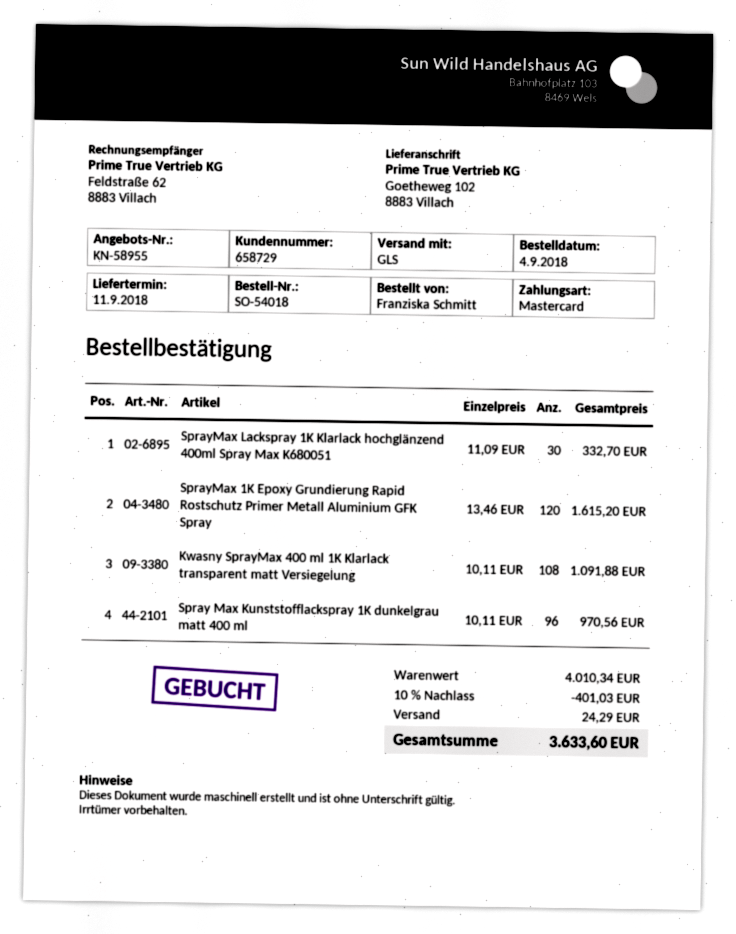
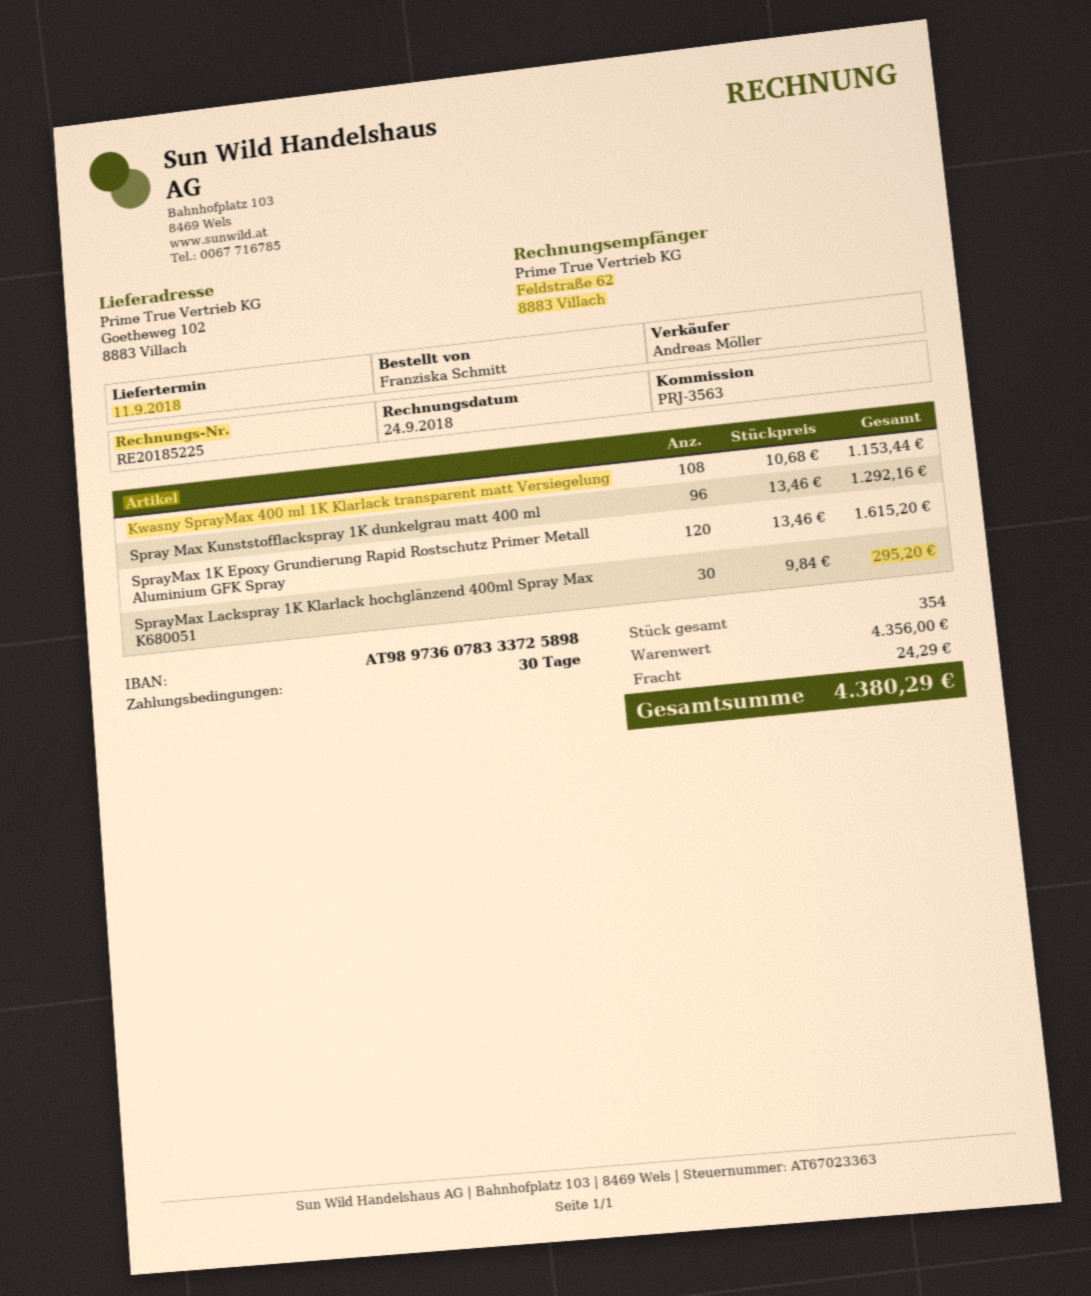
SprayMax Lackspray 1K Klarlack hochglänzend 400ml Spray Max K680051: 30 x 11.09 = 332.70 -> 30 x 9.84 = 295.20
Kwasny SprayMax 400 ml 1K Klarlack transparent matt Versiegelung: 108 x 10.11 = 1091.88 -> 108 x 10.68 = 1153.44
Spray Max Kunststofflackspray 1K dunkelgrau matt 400 ml: 96 x 10.11 = 970.56 -> 96 x 13.46 = 1292.16
subtotal: 4010.34 -> 4356.00
discount: 10% = 401.03 -> none
total: 3633.60 -> 4380.29

